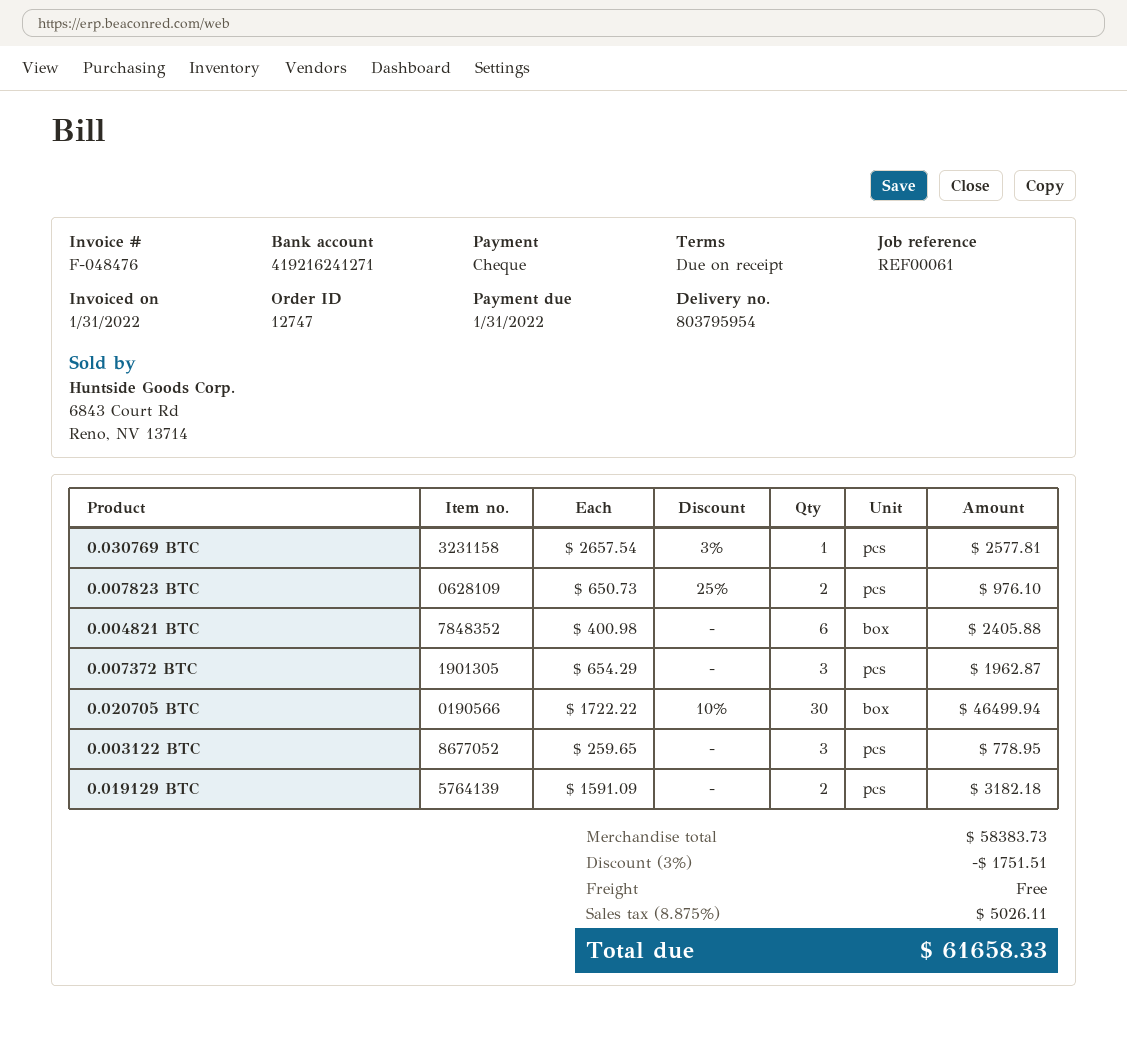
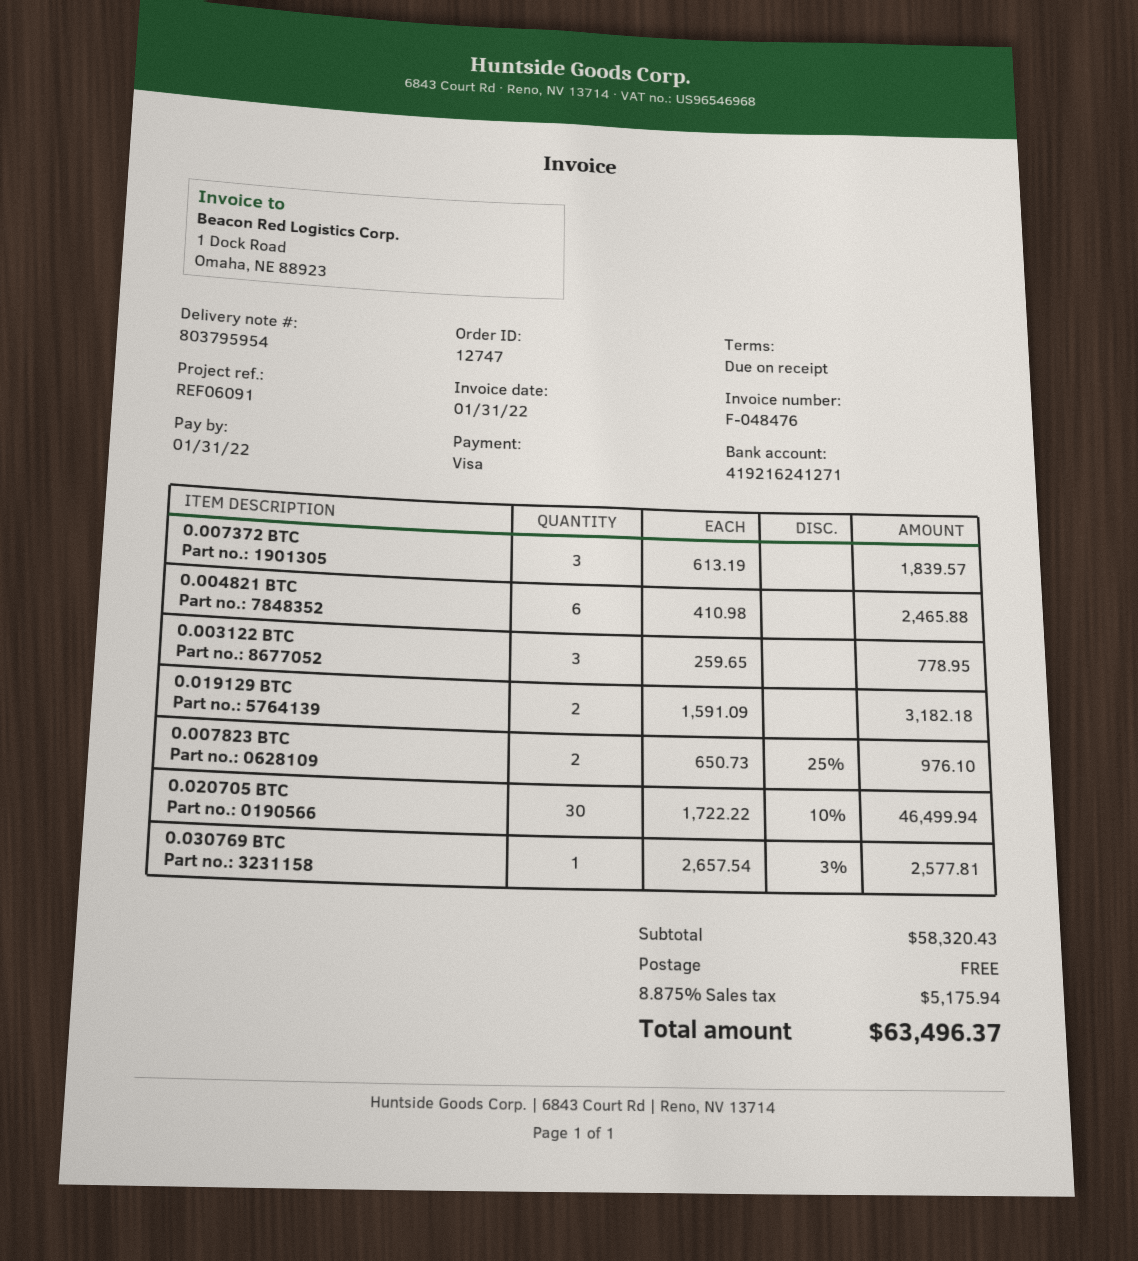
reference: REF00061 -> REF06091
payment method: cheque -> Visa
0.004821 BTC: 6 x 400.98 = 2405.88 -> 6 x 410.98 = 2465.88
0.007372 BTC: 3 x 654.29 = 1962.87 -> 3 x 613.19 = 1839.57
subtotal: 58383.73 -> 58320.43
discount: 3% = 1751.51 -> none
tax: 8.875% = 5026.11 -> 8.875% = 5175.94
total: 61658.33 -> 63496.37

